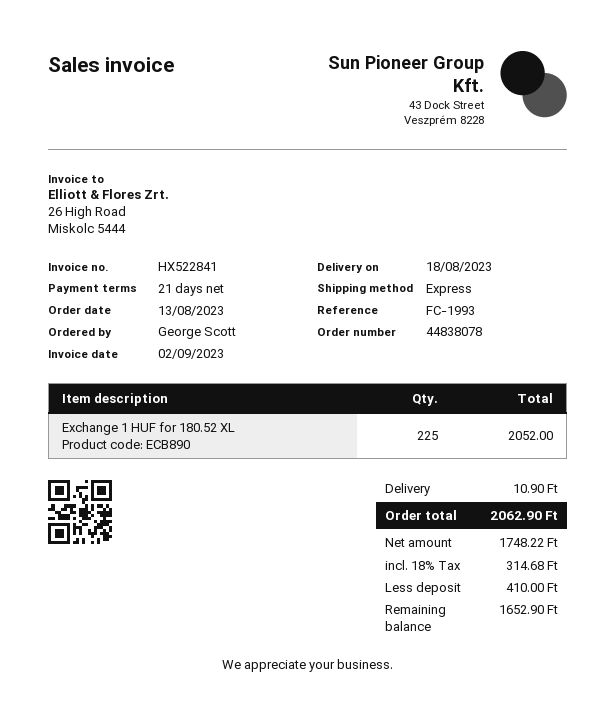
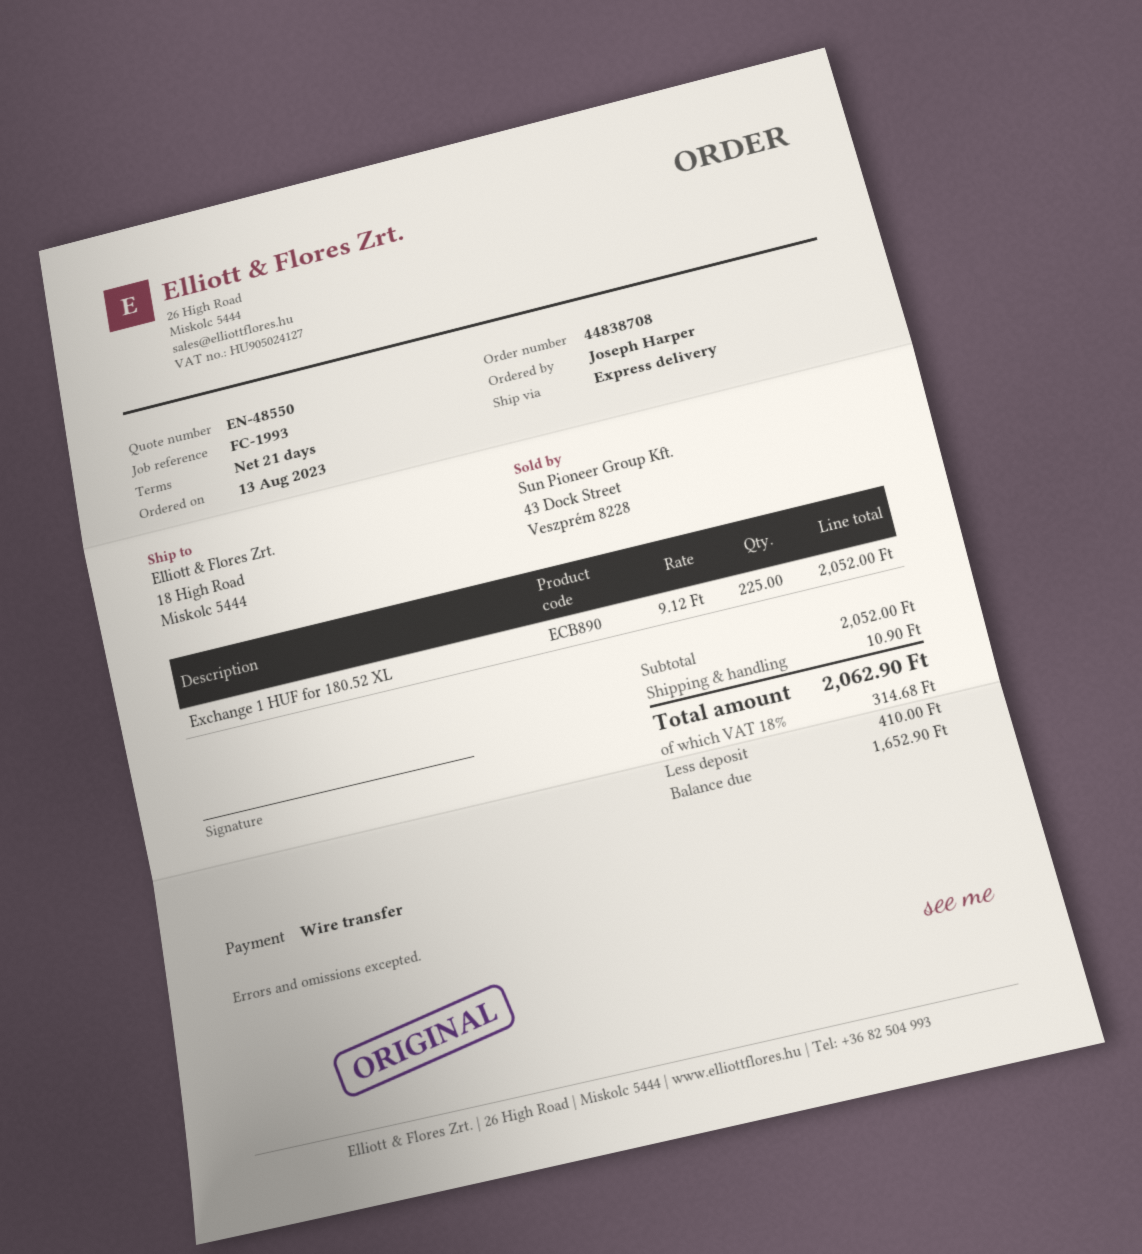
order number: 44838078 -> 44838708
ordered by: George Scott -> Joseph Harper

